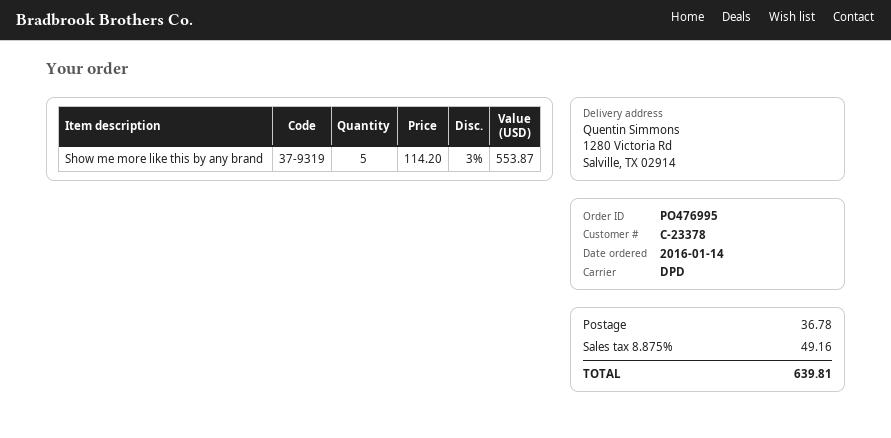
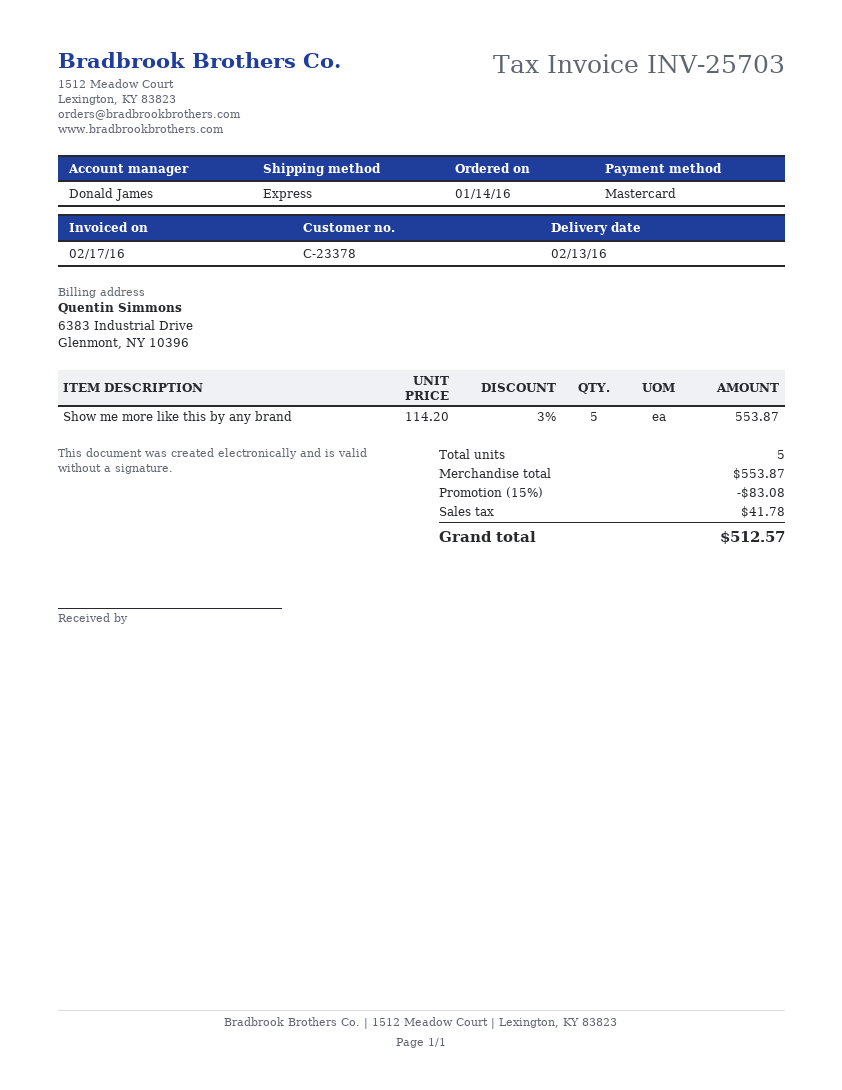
shipping method: DPD -> express
discount: none -> 15% = 83.08
shipping: 36.78 -> none
tax: 49.16 -> 41.78
total: 639.81 -> 512.57

